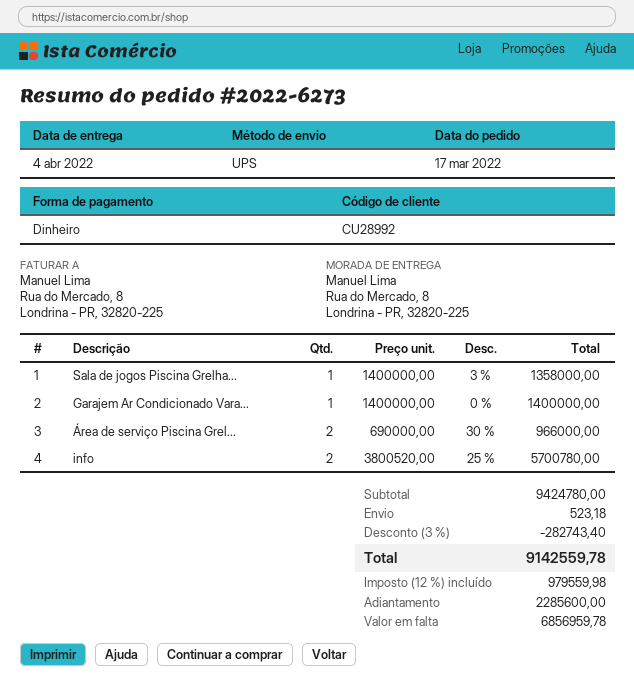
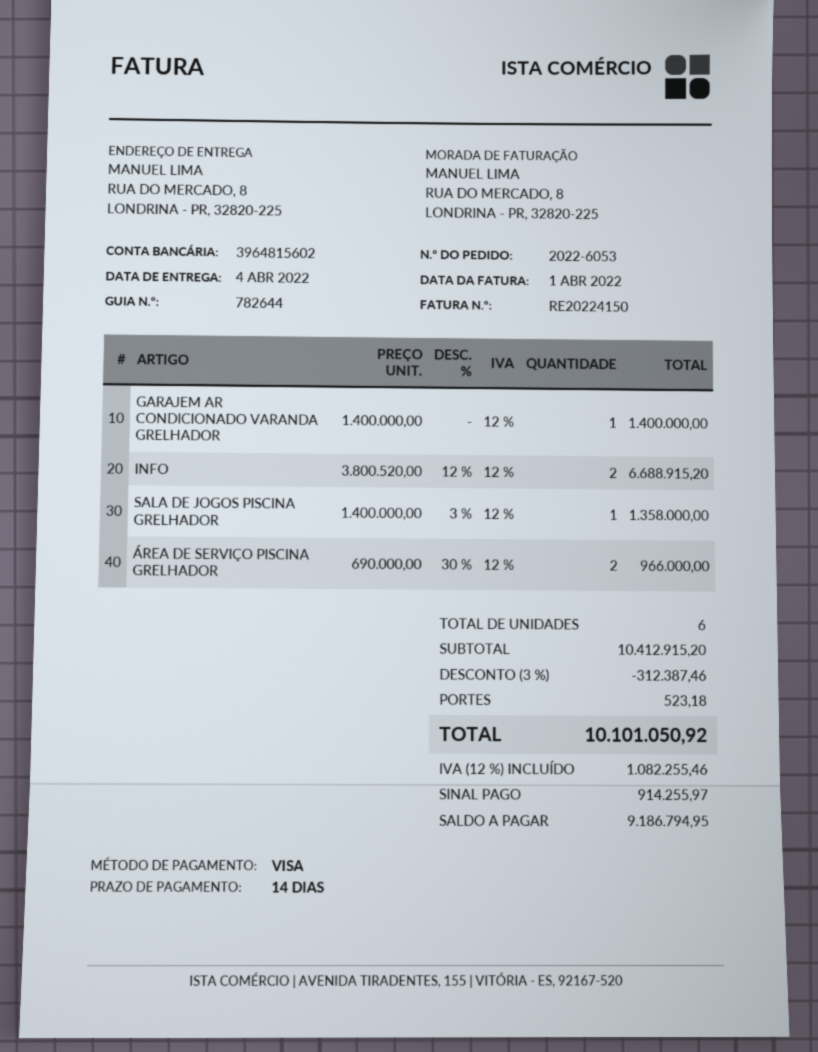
order number: 2022-6273 -> 2022-6053
payment method: cash -> Visa
info: 2 x 3800520.00 - 25% = 5700780.00 -> 2 x 3800520.00 - 12% = 6688915.20
subtotal: 9424780.00 -> 10412915.20
discount: 3% = 282743.40 -> 3% = 312387.46
tax: 12% = 979559.98 -> 12% = 1082255.46
total: 9142559.78 -> 10101050.92
deposit: 2285600.00 -> 914255.97
balance: 6856959.78 -> 9186794.95

